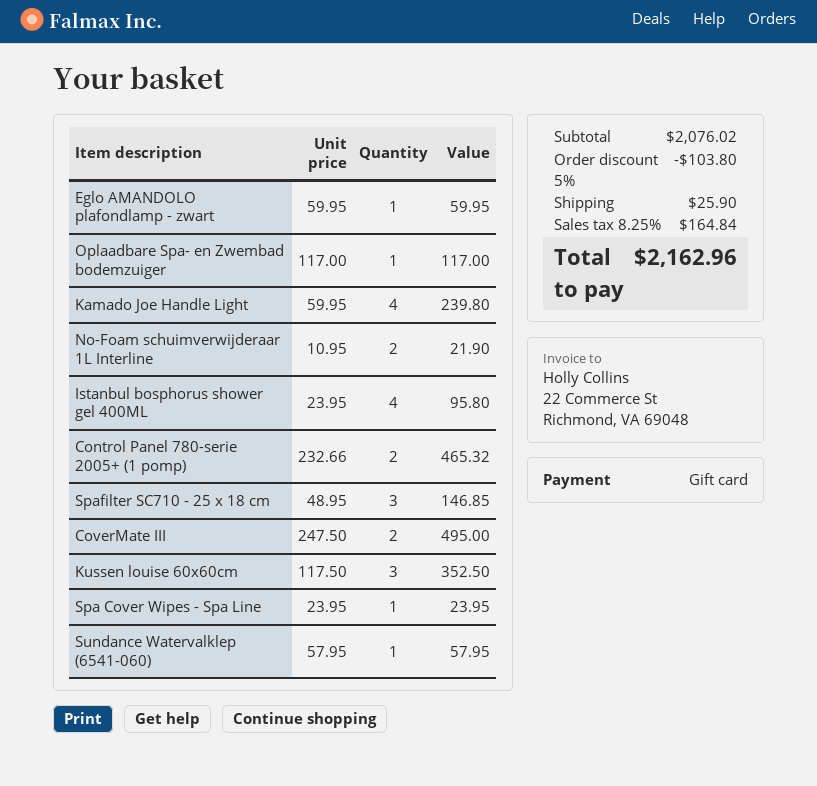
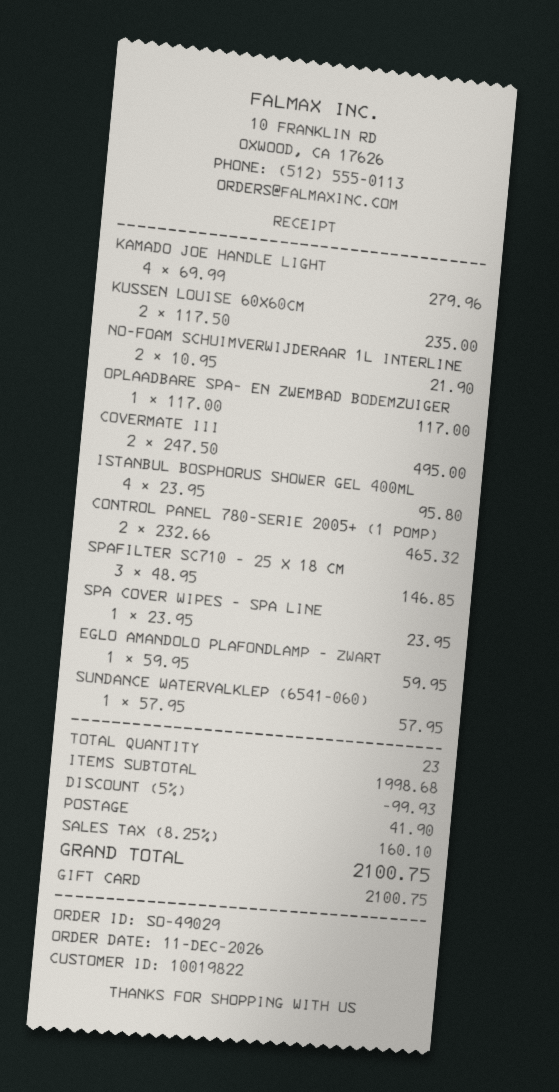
Kamado Joe Handle Light: 4 x 59.95 = 239.80 -> 4 x 69.99 = 279.96
Kussen louise 60x60cm: 3 x 117.50 = 352.50 -> 2 x 117.50 = 235.00
subtotal: 2076.02 -> 1998.68
discount: 5% = 103.80 -> 5% = 99.93
shipping: 25.90 -> 41.90
tax: 8.25% = 164.84 -> 8.25% = 160.10
total: 2162.96 -> 2100.75

